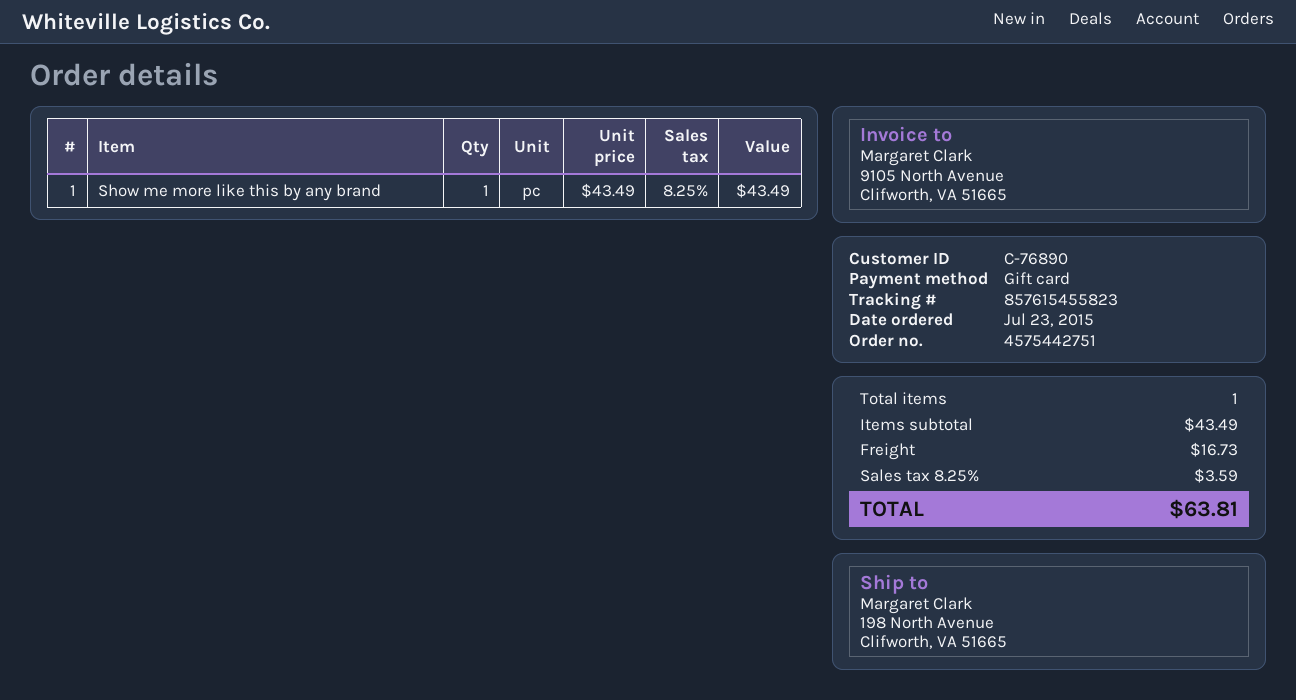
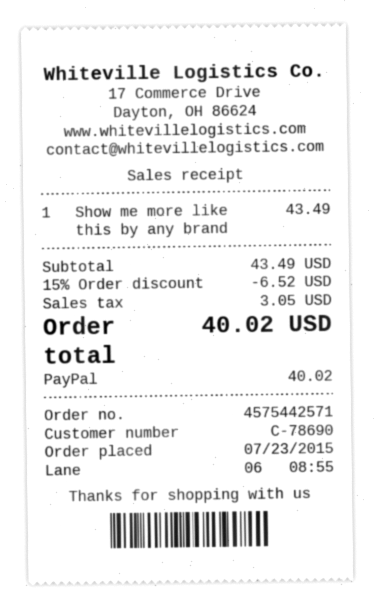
order number: 4575442751 -> 4575442571
customer number: C-76890 -> C-78690
payment method: gift card -> PayPal
discount: none -> 15% = 6.52
shipping: 16.73 -> none
tax: 3.59 -> 3.05
total: 63.81 -> 40.02

